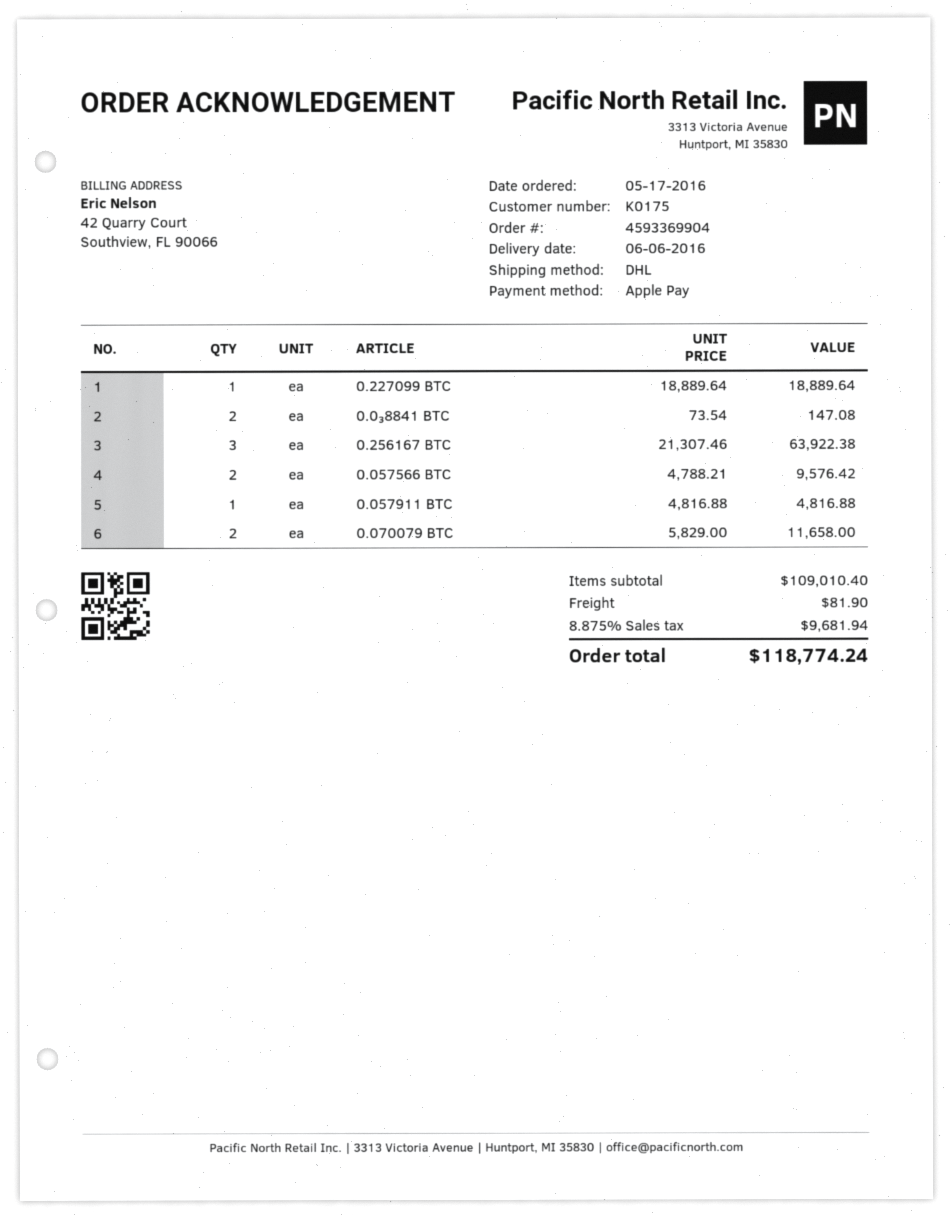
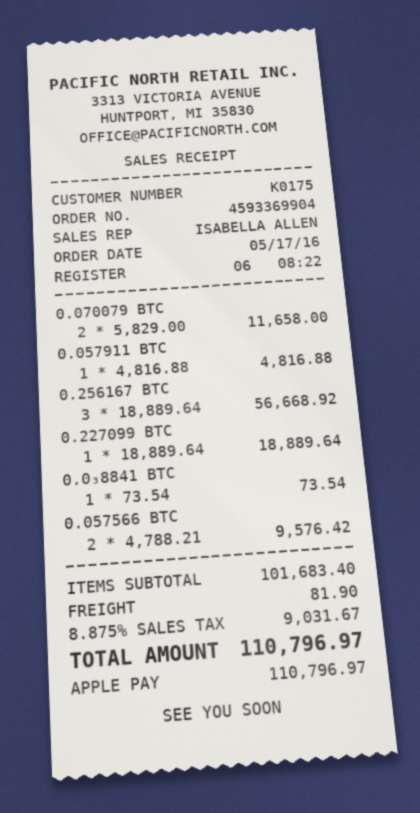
0.0₃8841 BTC: 2 x 73.54 = 147.08 -> 1 x 73.54 = 73.54
0.256167 BTC: 3 x 21307.46 = 63922.38 -> 3 x 18889.64 = 56668.92
subtotal: 109010.40 -> 101683.40
tax: 8.875% = 9681.94 -> 8.875% = 9031.67
total: 118774.24 -> 110796.97

